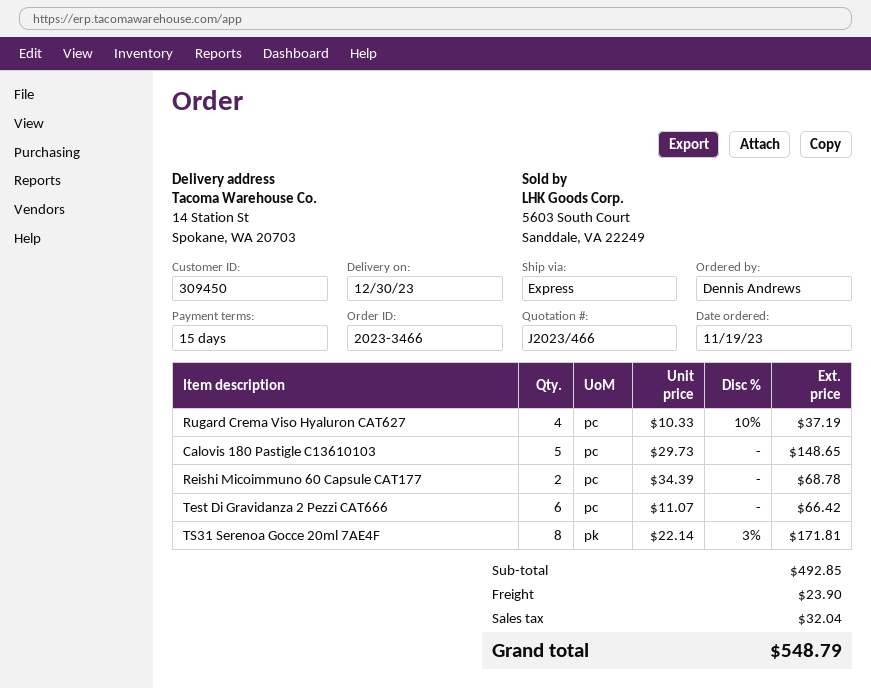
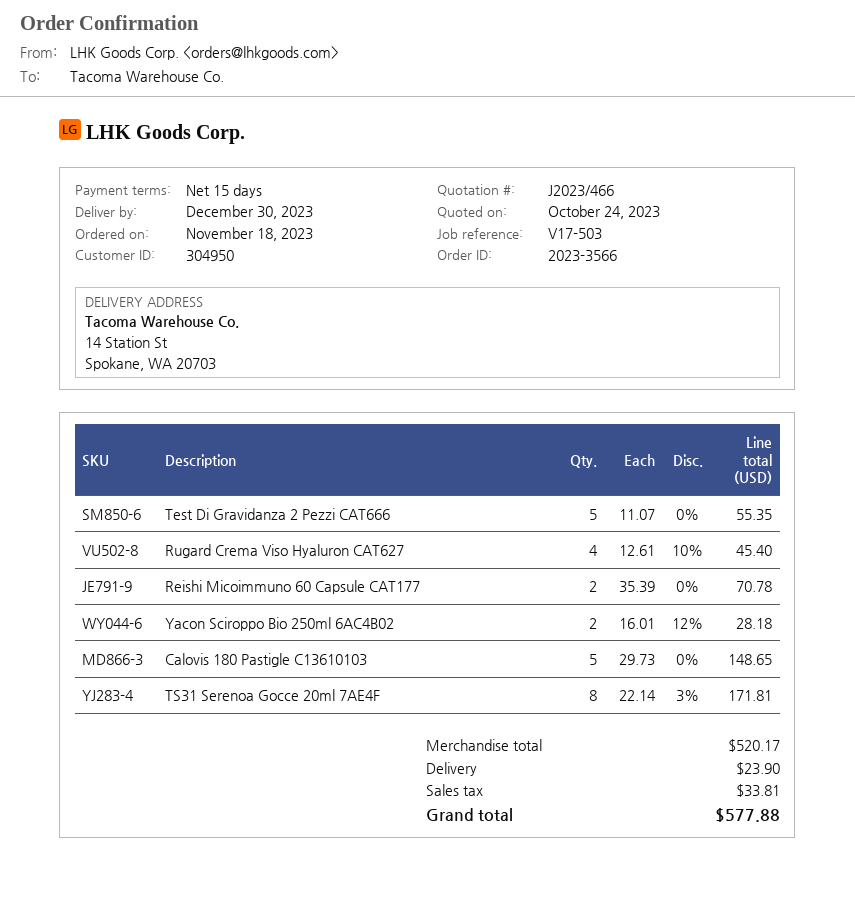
order number: 2023-3466 -> 2023-3566
order date: 2023-11-19 -> 2023-11-18
customer number: 309450 -> 304950
Rugard Crema Viso Hyaluron CAT627: 4 x 10.33 - 10% = 37.19 -> 4 x 12.61 - 10% = 45.40
Reishi Micoimmuno 60 Capsule CAT177: 2 x 34.39 = 68.78 -> 2 x 35.39 = 70.78
Test Di Gravidanza 2 Pezzi CAT666: 6 x 11.07 = 66.42 -> 5 x 11.07 = 55.35
Yacon Sciroppo Bio 250ml 6AC4B02: none -> 2 x 16.01 - 12% = 28.18
subtotal: 492.85 -> 520.17
tax: 32.04 -> 33.81
total: 548.79 -> 577.88

